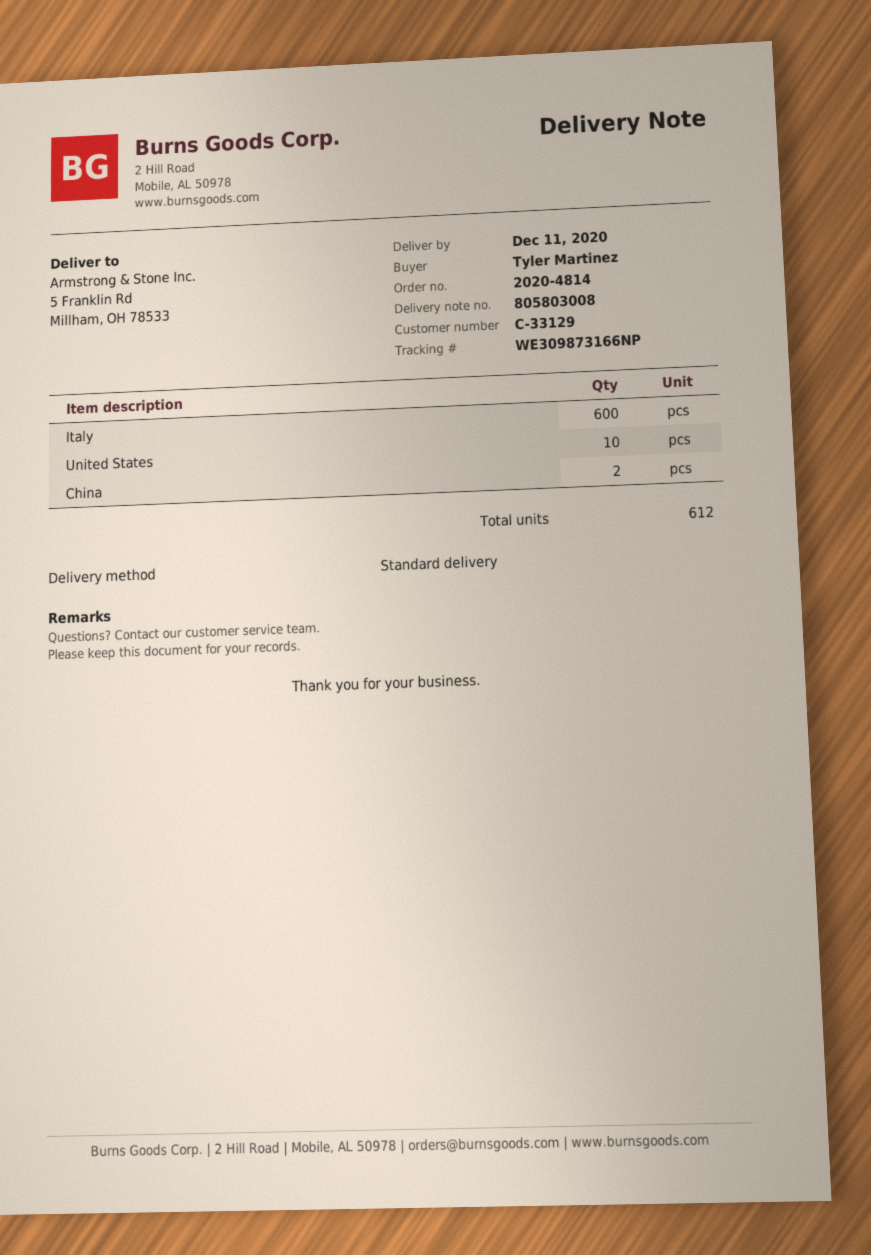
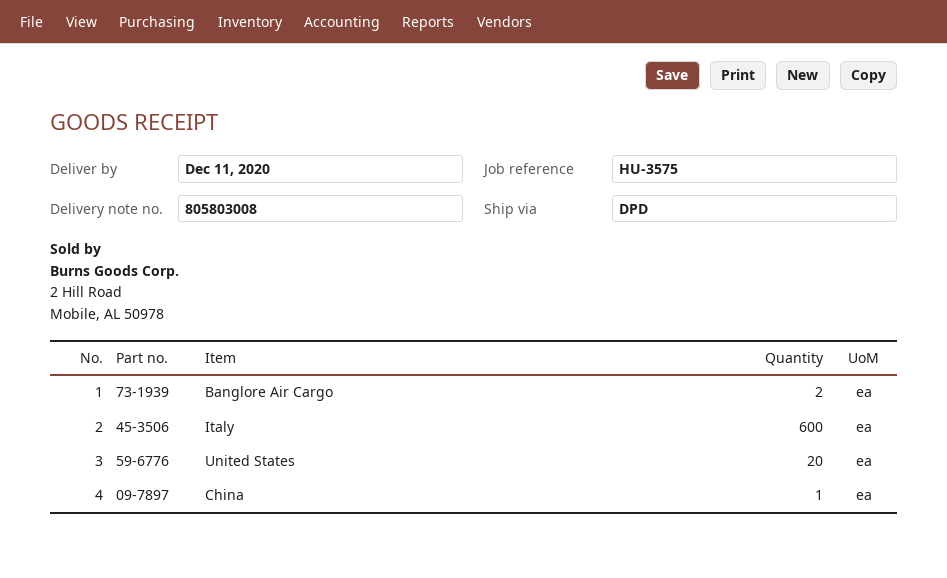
shipping method: standard -> DPD
United States: 10 -> 20
China: 2 -> 1
Banglore Air Cargo: none -> 2

